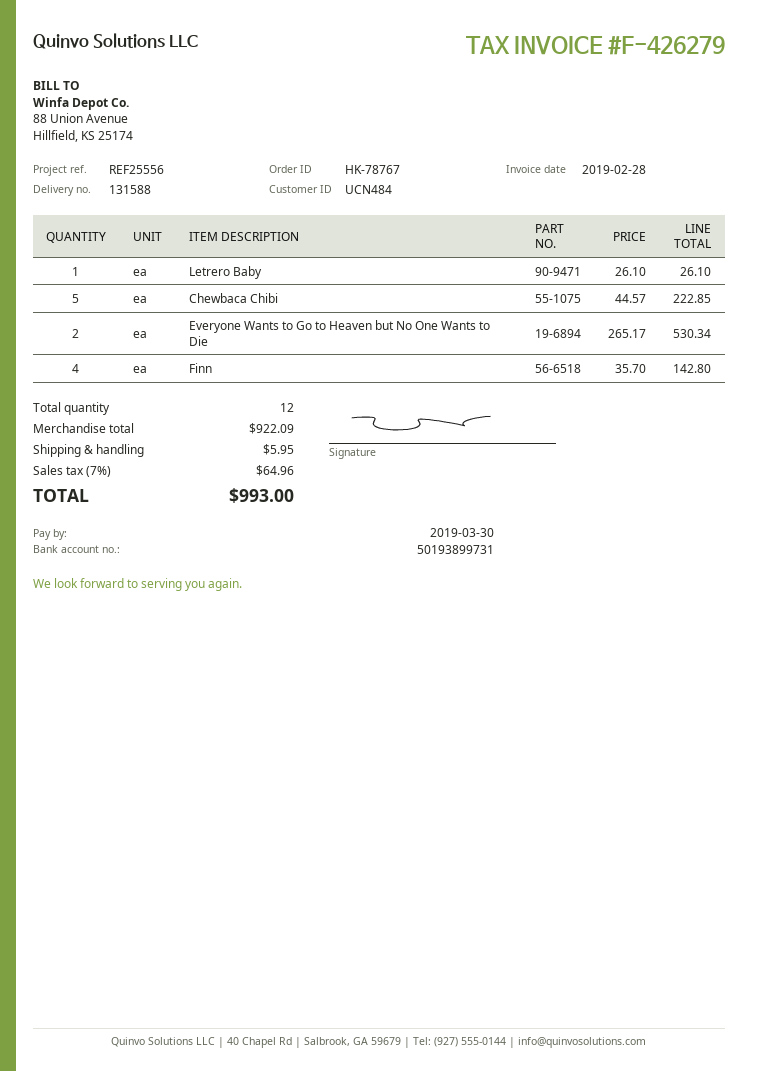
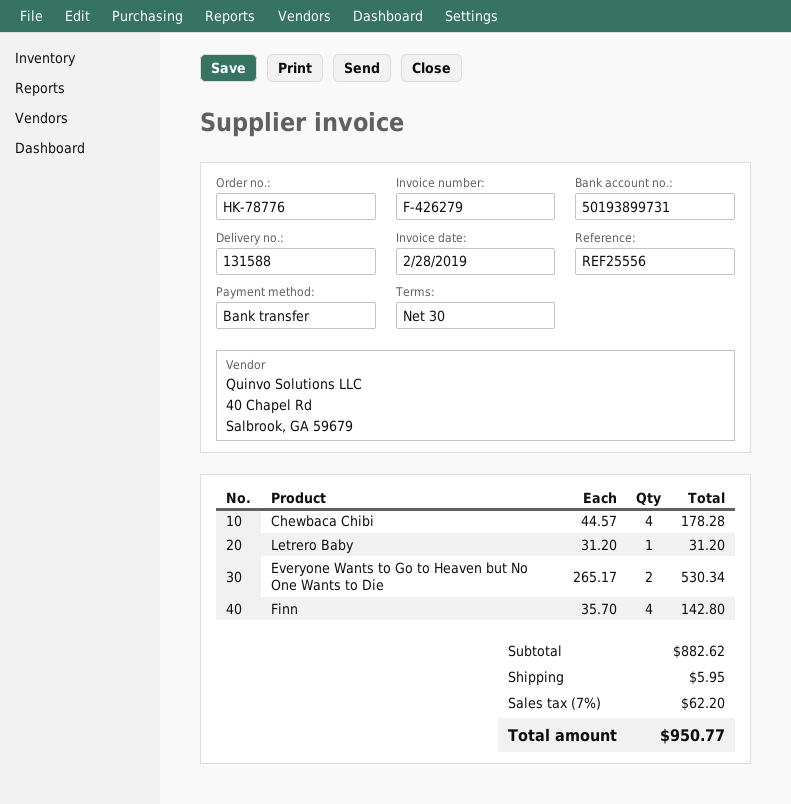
order number: HK-78767 -> HK-78776
Letrero Baby: 1 x 26.10 = 26.10 -> 1 x 31.20 = 31.20
Chewbaca Chibi: 5 x 44.57 = 222.85 -> 4 x 44.57 = 178.28
subtotal: 922.09 -> 882.62
tax: 7% = 64.96 -> 7% = 62.20
total: 993.00 -> 950.77

